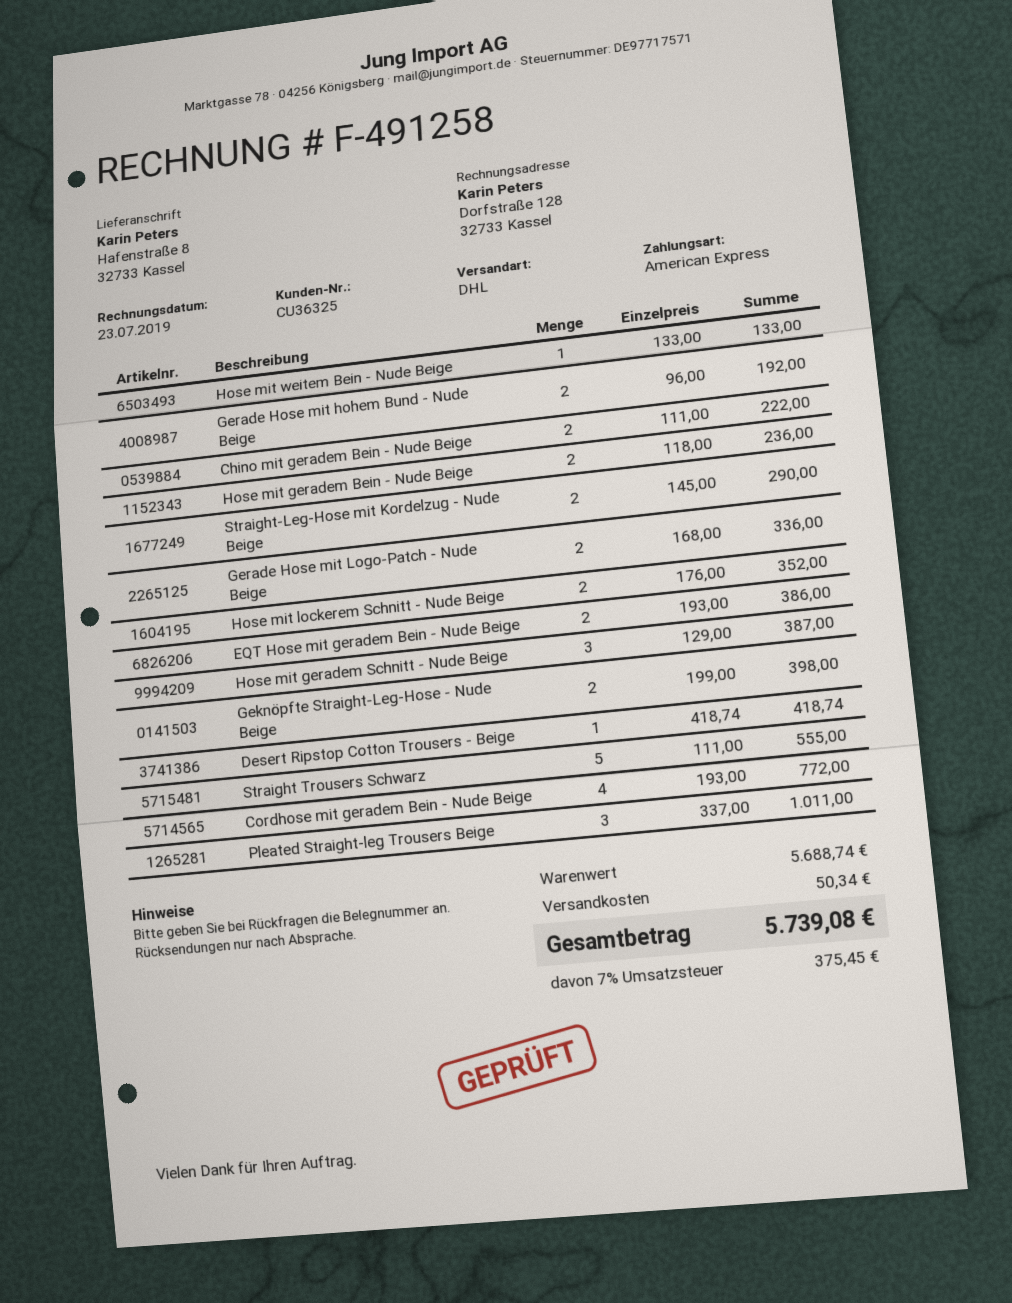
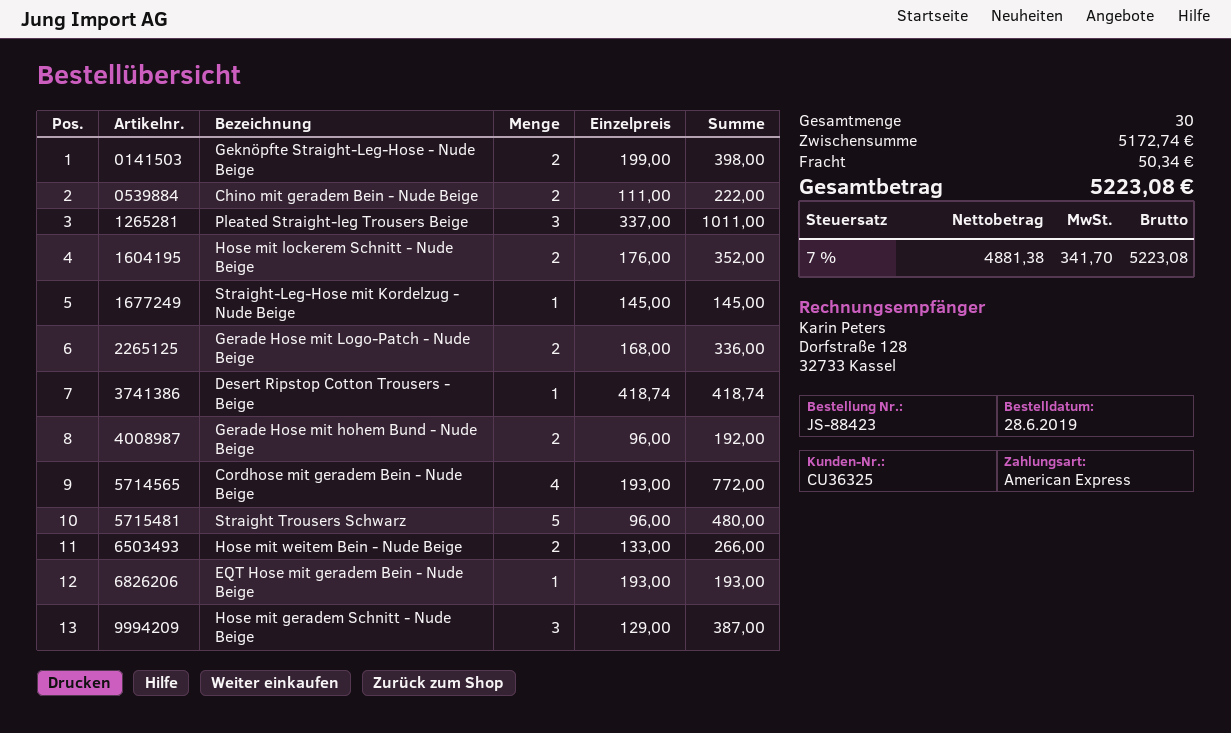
Hose mit weitem Bein - Nude Beige: 1 x 133.00 = 133.00 -> 2 x 133.00 = 266.00
Hose mit geradem Bein - Nude Beige: 2 x 118.00 = 236.00 -> none
Straight-Leg-Hose mit Kordelzug - Nude Beige: 2 x 145.00 = 290.00 -> 1 x 145.00 = 145.00
EQT Hose mit geradem Bein - Nude Beige: 2 x 193.00 = 386.00 -> 1 x 193.00 = 193.00
Straight Trousers Schwarz: 5 x 111.00 = 555.00 -> 5 x 96.00 = 480.00
subtotal: 5688.74 -> 5172.74
tax: 7% = 375.45 -> 7% = 341.70
total: 5739.08 -> 5223.08

